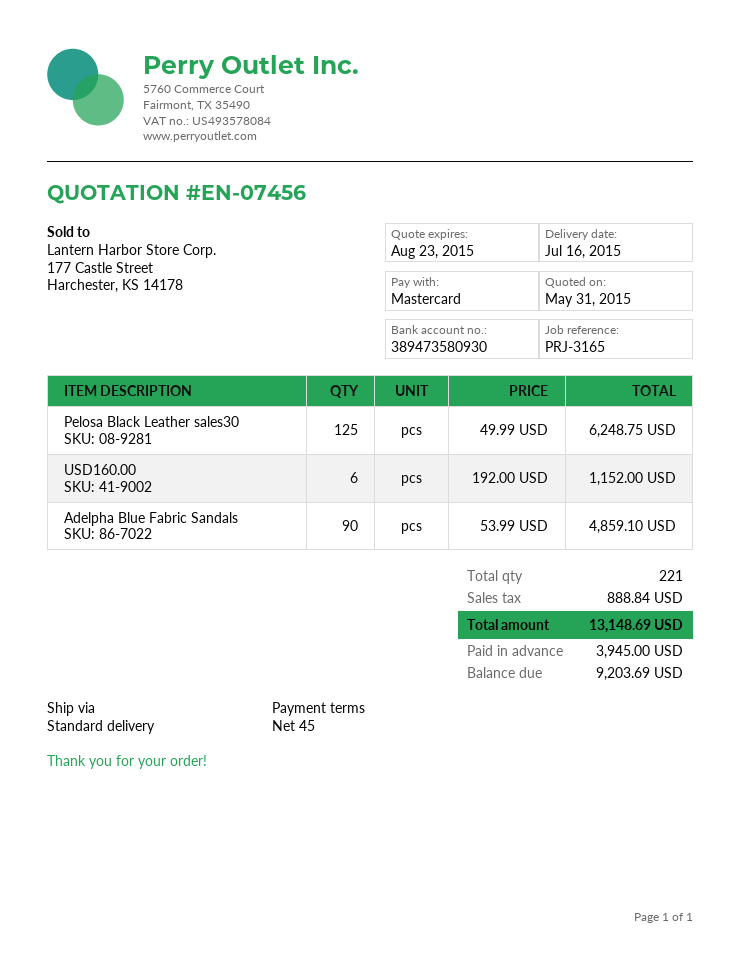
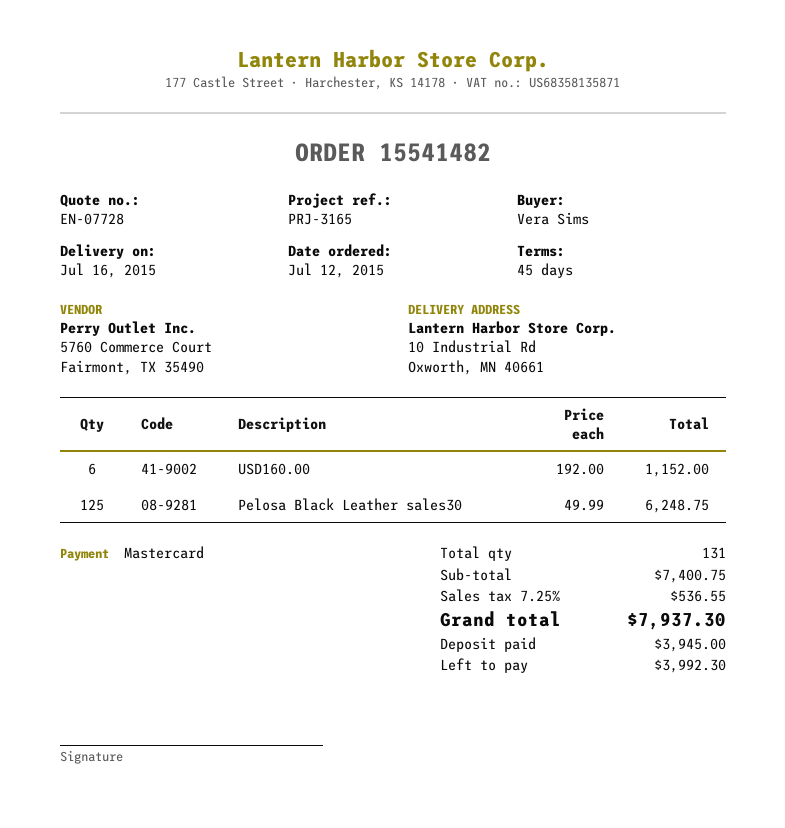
quote number: EN-07456 -> EN-07728
Adelpha Blue Fabric Sandals: 90 x 53.99 = 4859.10 -> none
total quantity: 221 -> 131
tax: 888.84 -> 536.55
total: 13148.69 -> 7937.30
balance: 9203.69 -> 3992.30

